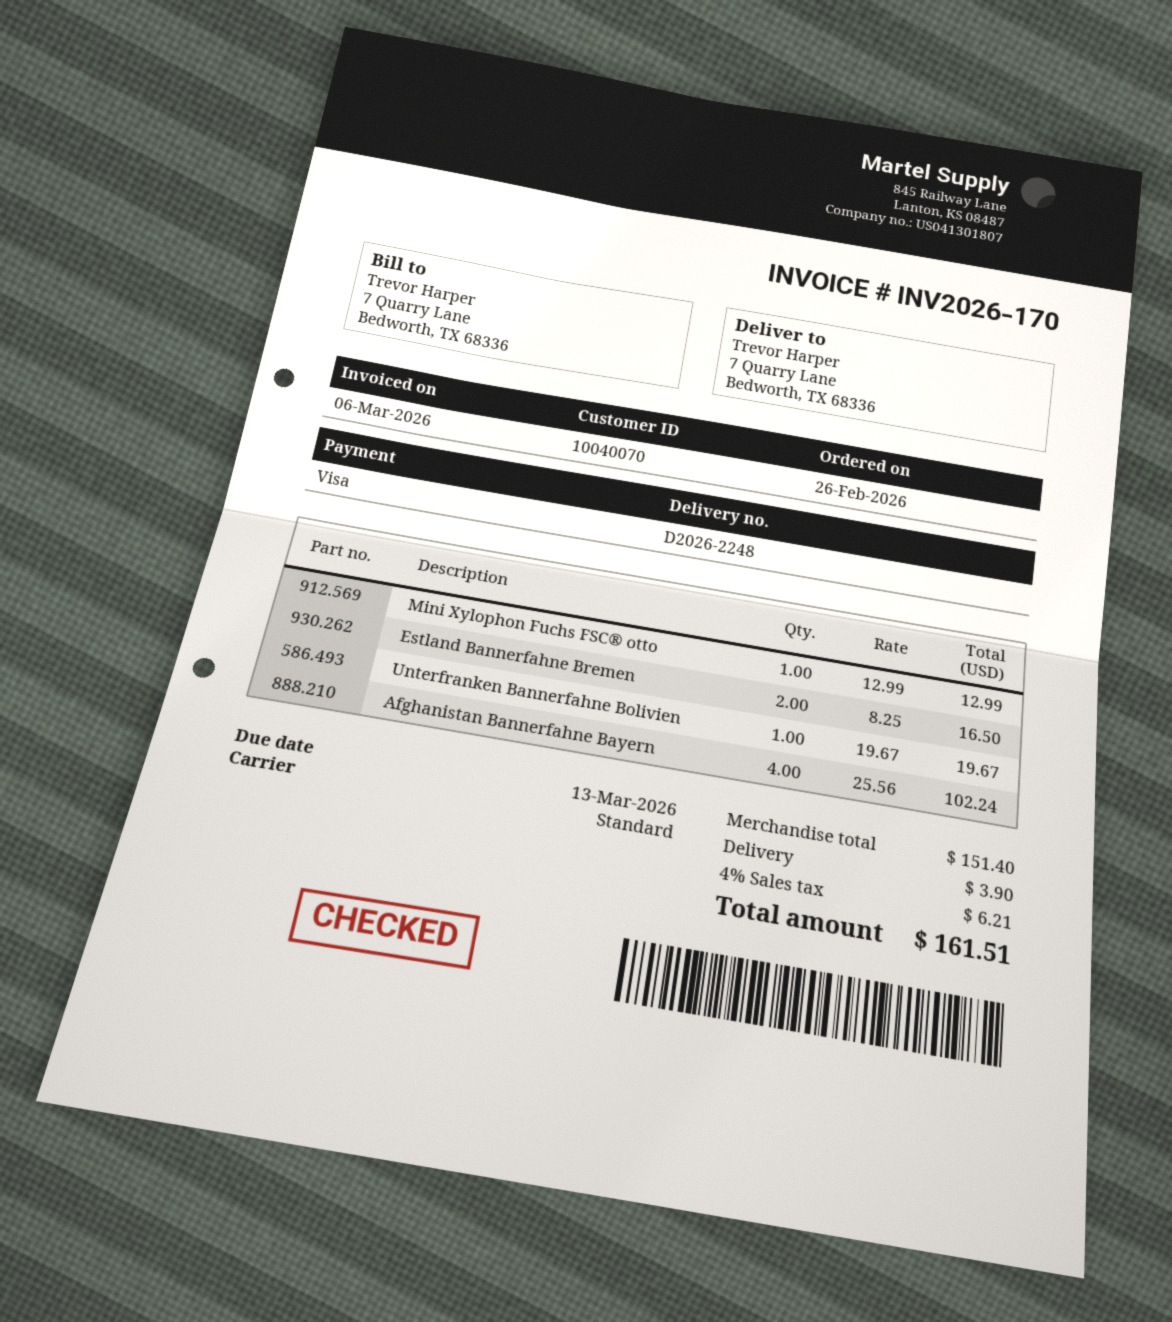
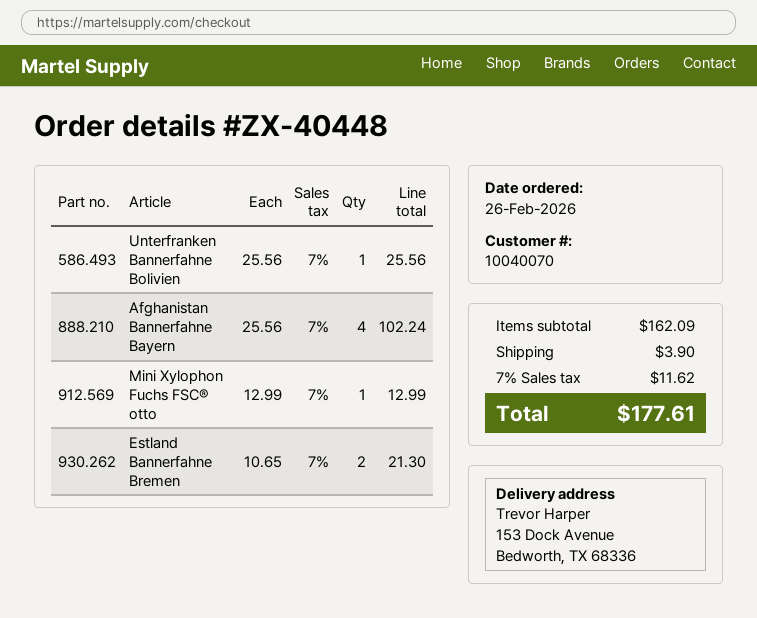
ship to: 7 Quarry Lane, Bedworth, TX 68336 -> 153 Dock Avenue, Bedworth, TX 68336
Estland Bannerfahne Bremen: 2 x 8.25 = 16.50 -> 2 x 10.65 = 21.30
Unterfranken Bannerfahne Bolivien: 1 x 19.67 = 19.67 -> 1 x 25.56 = 25.56
subtotal: 151.40 -> 162.09
tax: 4% = 6.21 -> 7% = 11.62
total: 161.51 -> 177.61

